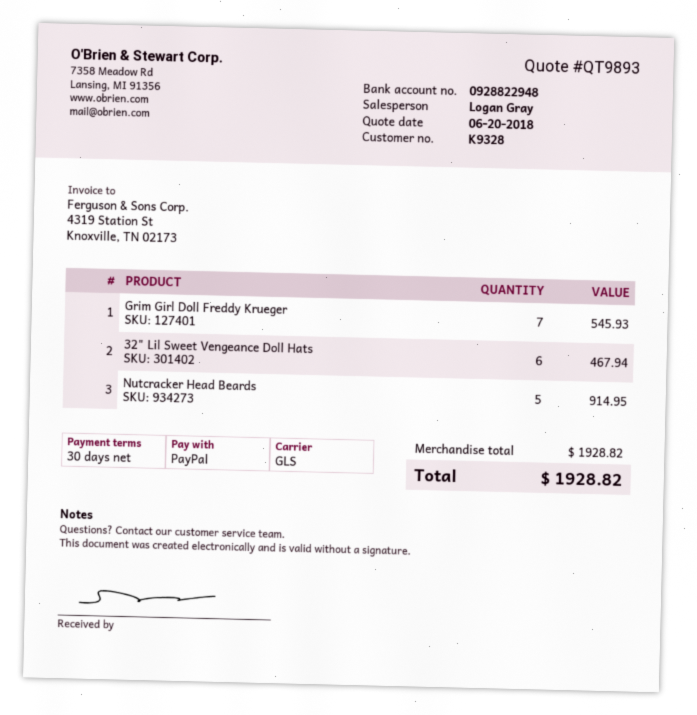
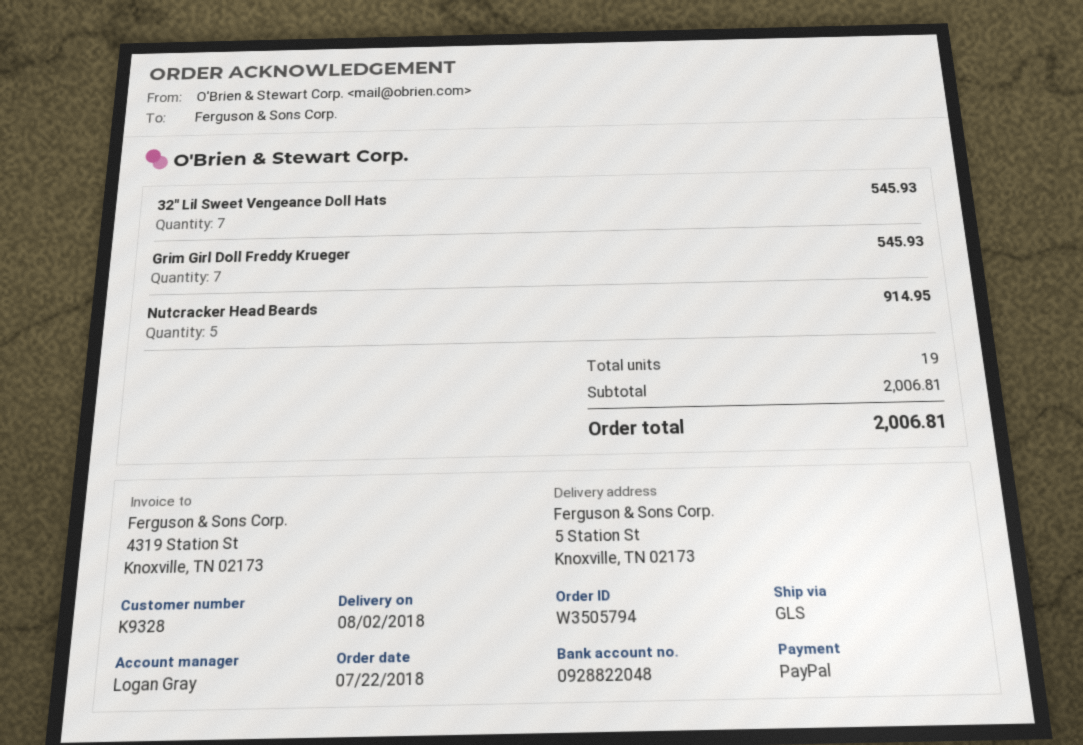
bank account: 0928822948 -> 0928822048
32" Lil Sweet Vengeance Doll Hats: 6 for 467.94 -> 7 for 545.93
subtotal: 1928.82 -> 2006.81
total: 1928.82 -> 2006.81

